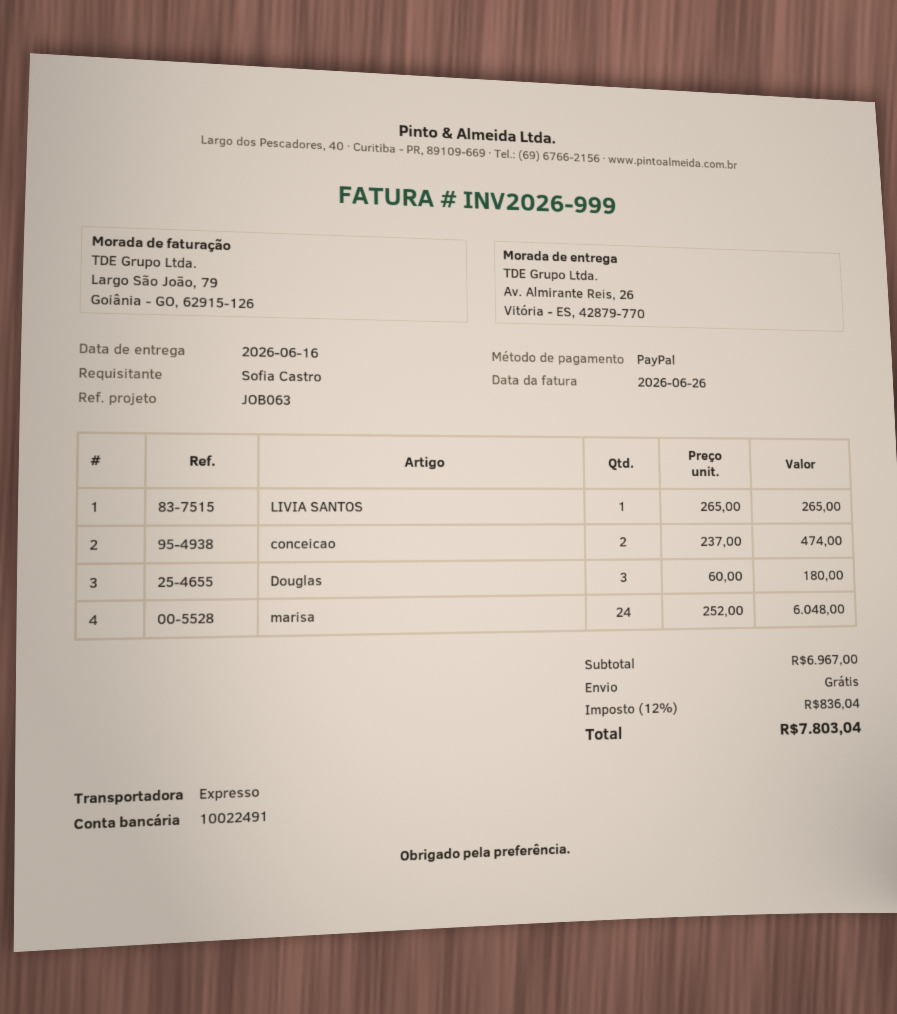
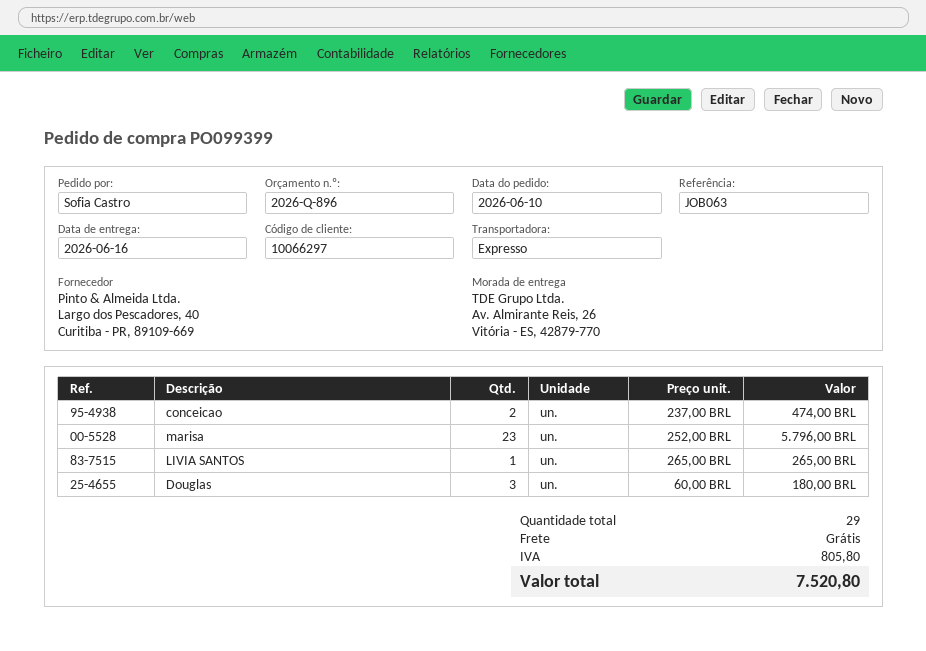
marisa: 24 x 252.00 = 6048.00 -> 23 x 252.00 = 5796.00
tax: 836.04 -> 805.80
total: 7803.04 -> 7520.80

